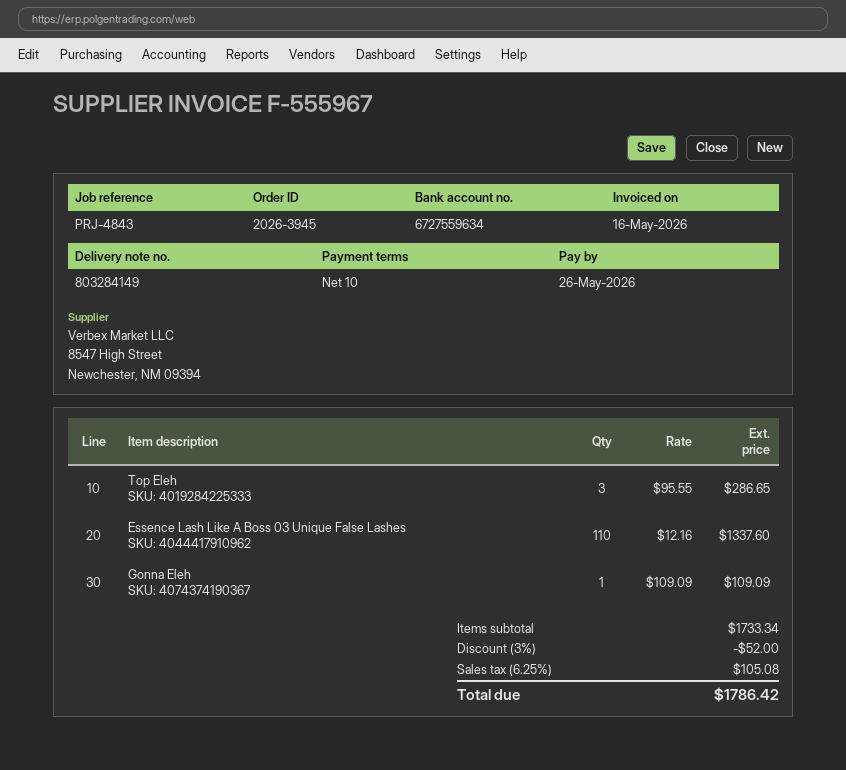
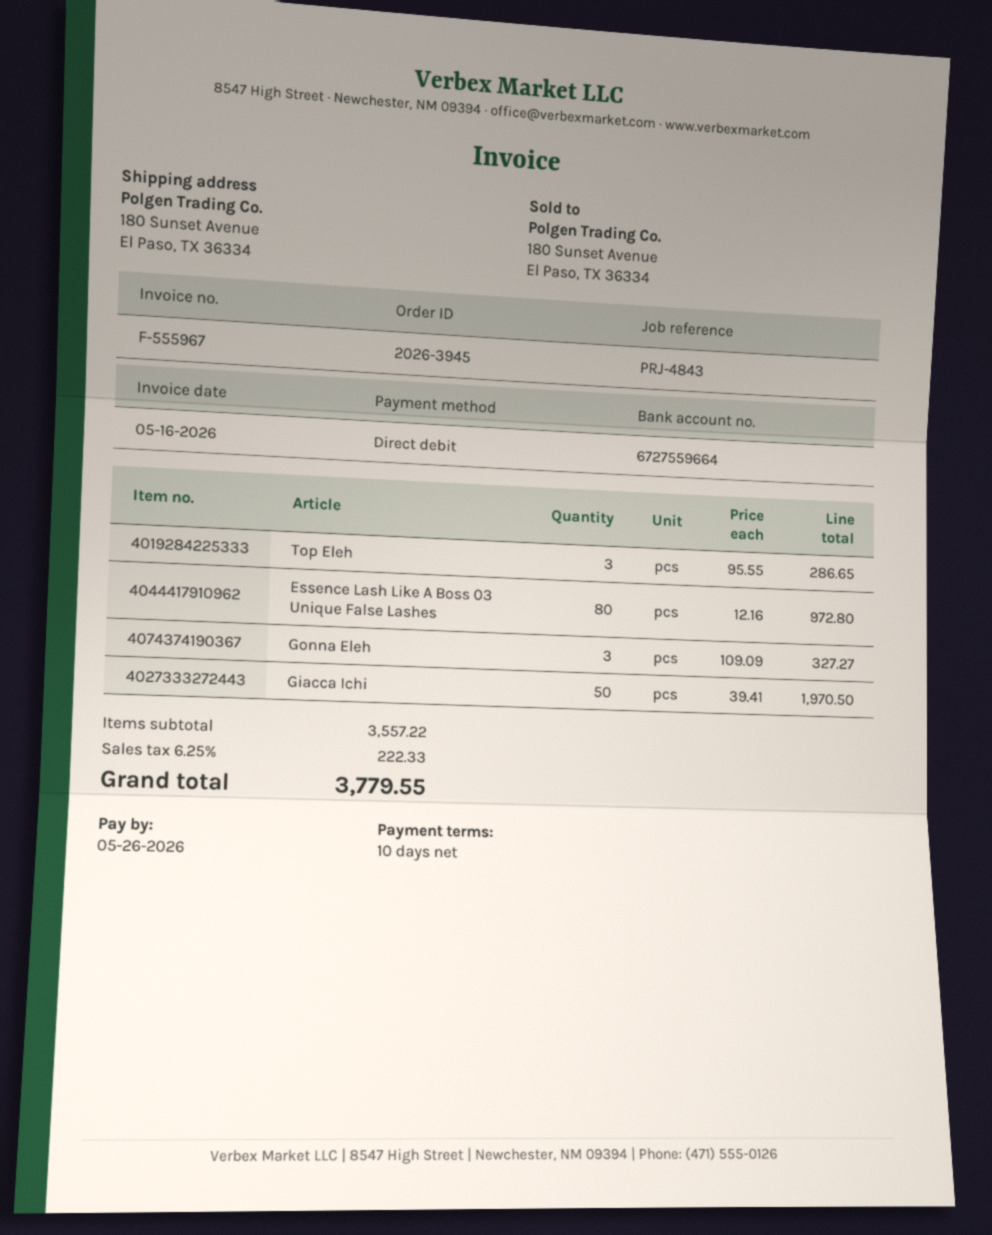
bank account: 6727559634 -> 6727559664
Essence Lash Like A Boss 03 Unique False Lashes: 110 x 12.16 = 1337.60 -> 80 x 12.16 = 972.80
Gonna Eleh: 1 x 109.09 = 109.09 -> 3 x 109.09 = 327.27
Giacca Ichi: none -> 50 x 39.41 = 1970.50
subtotal: 1733.34 -> 3557.22
discount: 3% = 52.00 -> none
tax: 6.25% = 105.08 -> 6.25% = 222.33
total: 1786.42 -> 3779.55

